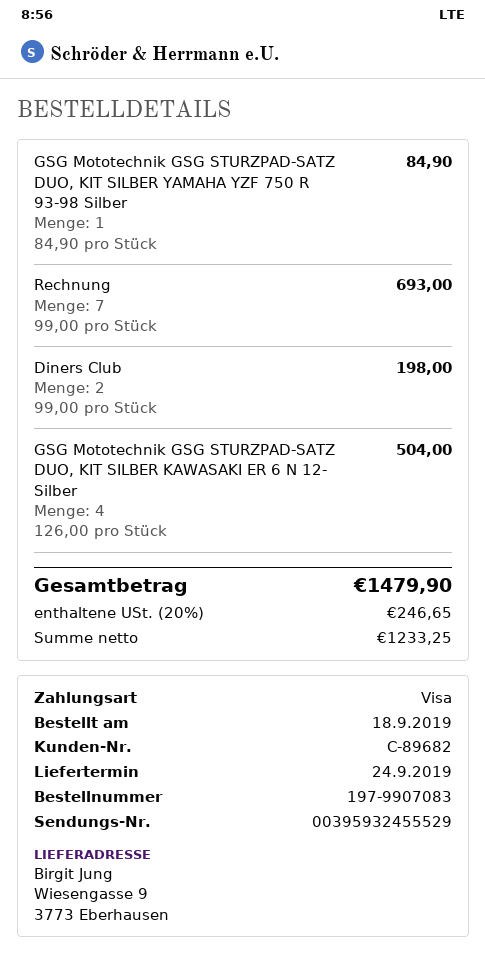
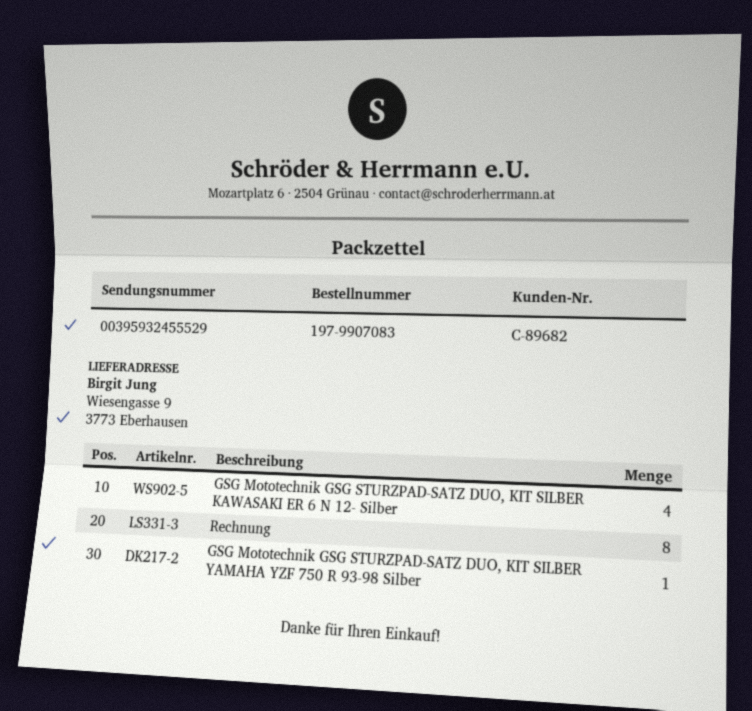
Rechnung: 7 -> 8
Diners Club: 2 -> none

